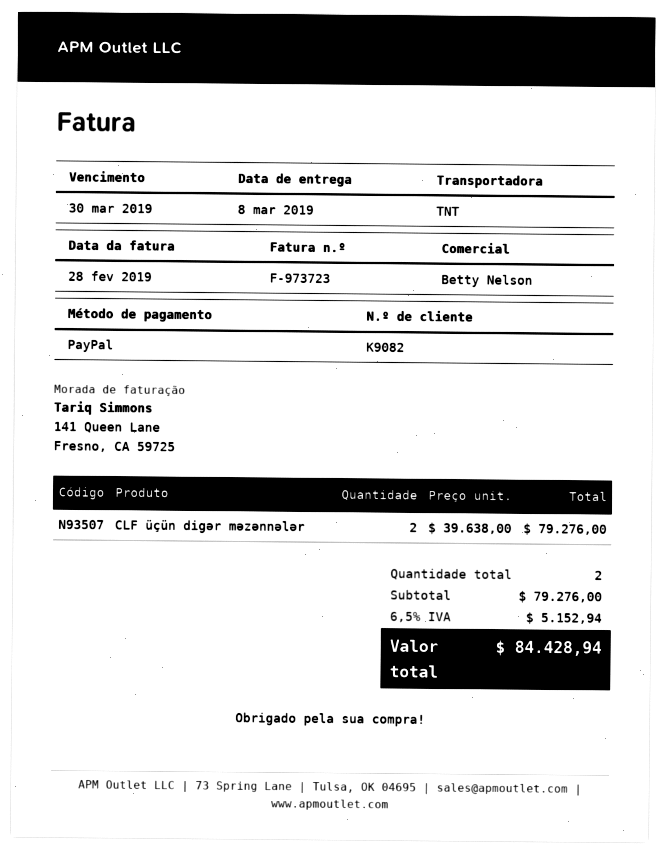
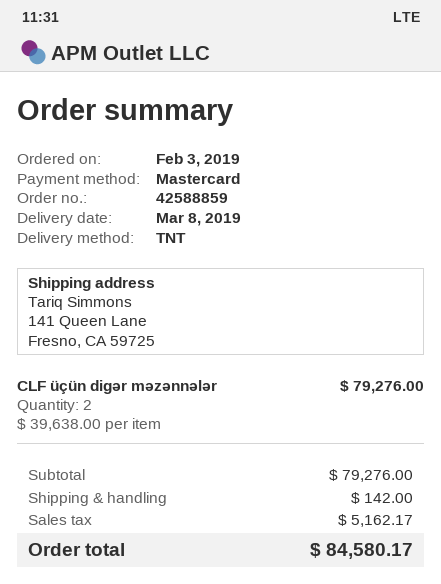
payment method: PayPal -> Mastercard
shipping: none -> 142.00
tax: 5152.94 -> 5162.17
total: 84428.94 -> 84580.17

